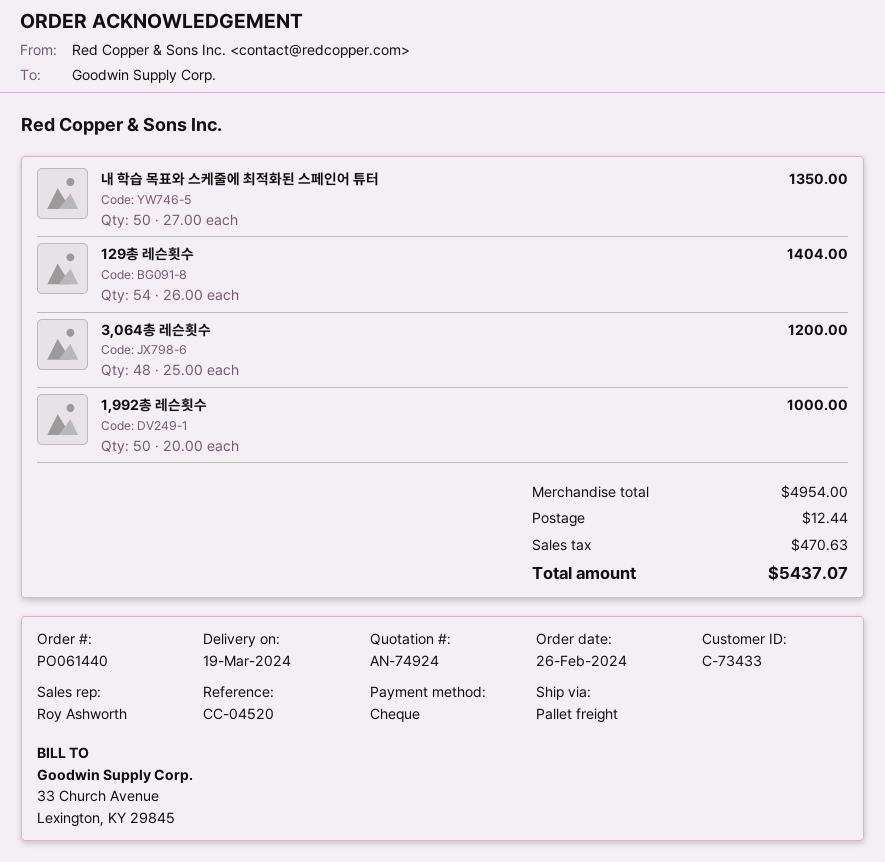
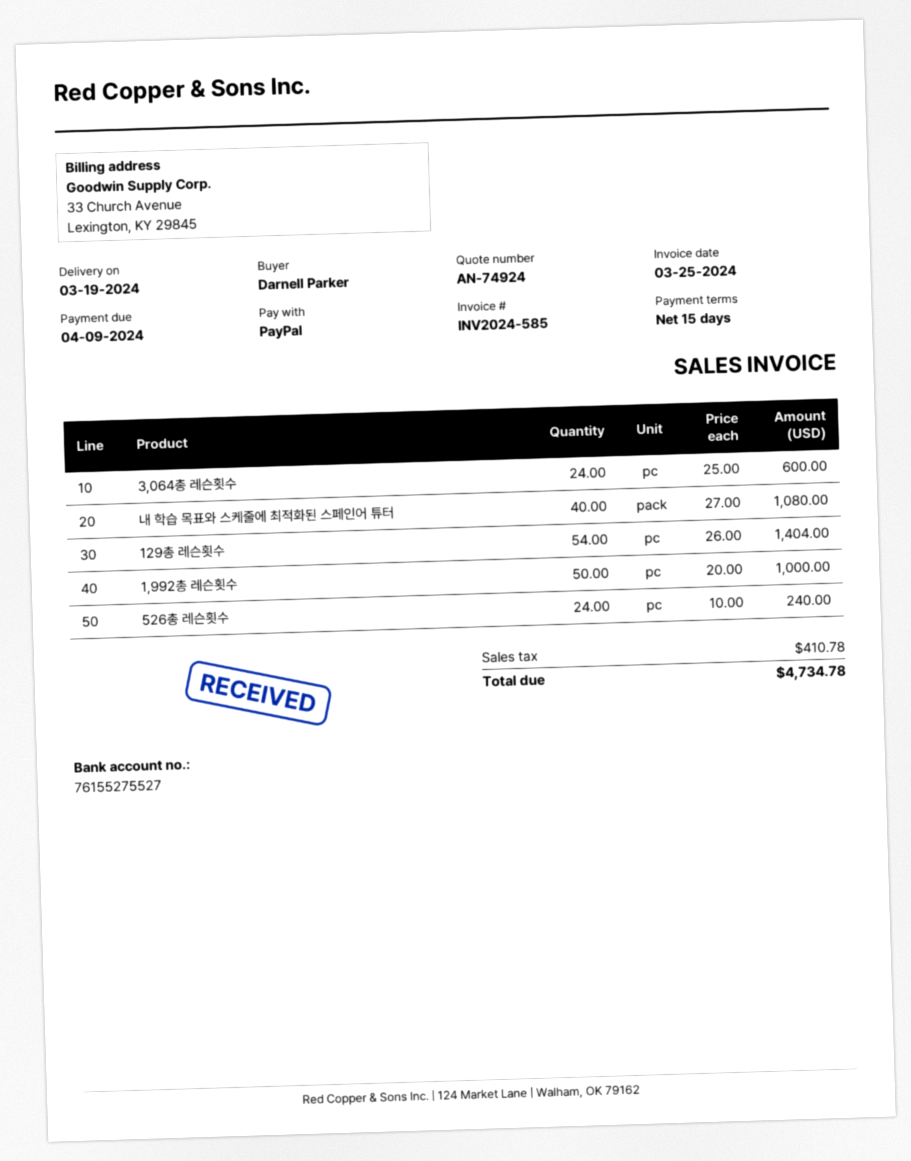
payment method: cheque -> PayPal
내 학습 목표와 스케줄에 최적화된 스페인어 튜터: 50 x 27.00 = 1350.00 -> 40 x 27.00 = 1080.00
3,064총 레슨횟수: 48 x 25.00 = 1200.00 -> 24 x 25.00 = 600.00
526총 레슨횟수: none -> 24 x 10.00 = 240.00
shipping: 12.44 -> none
tax: 470.63 -> 410.78
total: 5437.07 -> 4734.78

